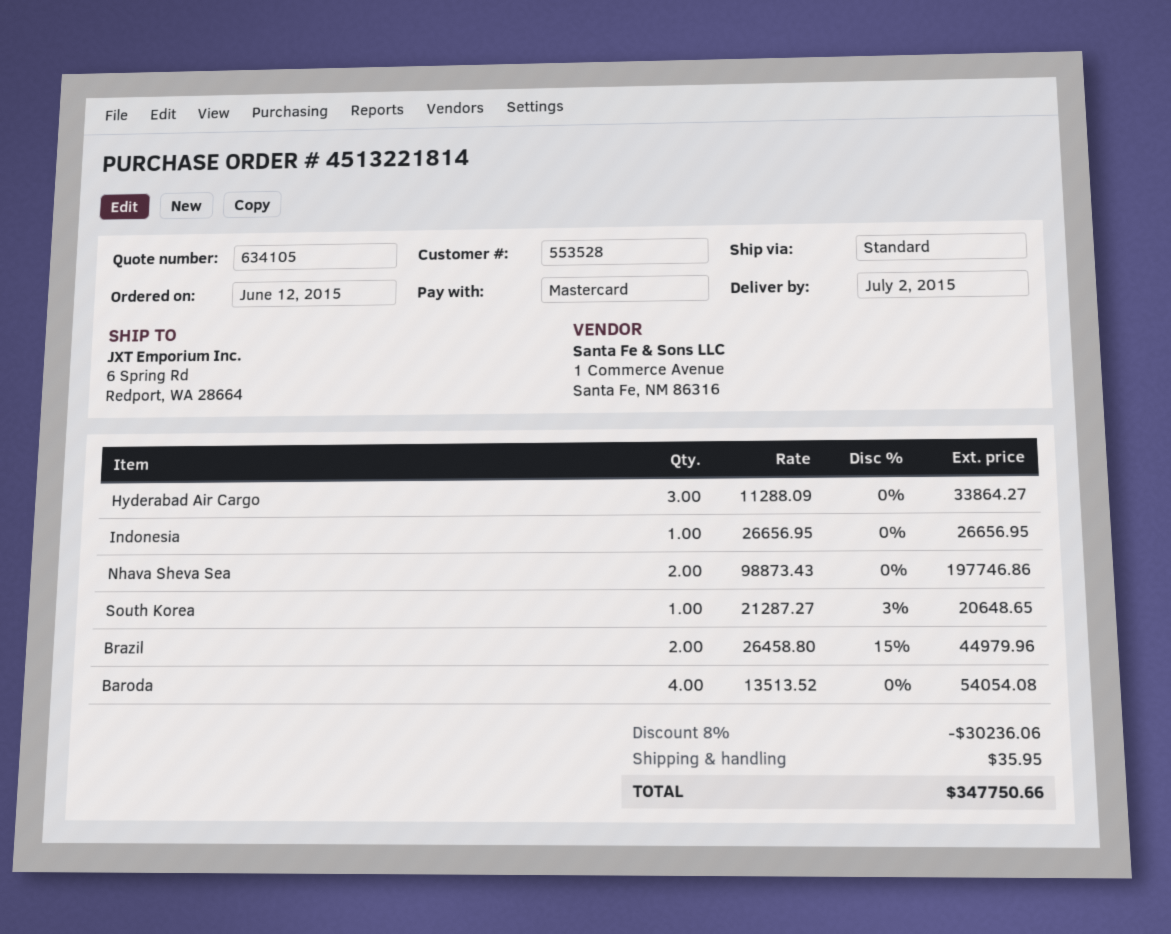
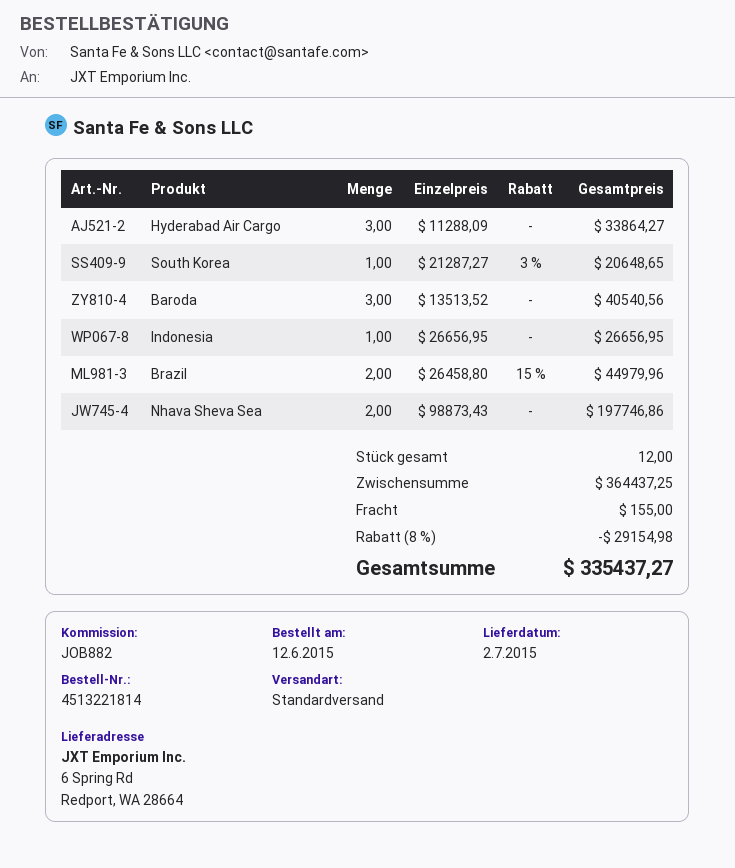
Baroda: 4 x 13513.52 = 54054.08 -> 3 x 13513.52 = 40540.56
discount: 8% = 30236.06 -> 8% = 29154.98
shipping: 35.95 -> 155.00
total: 347750.66 -> 335437.27

